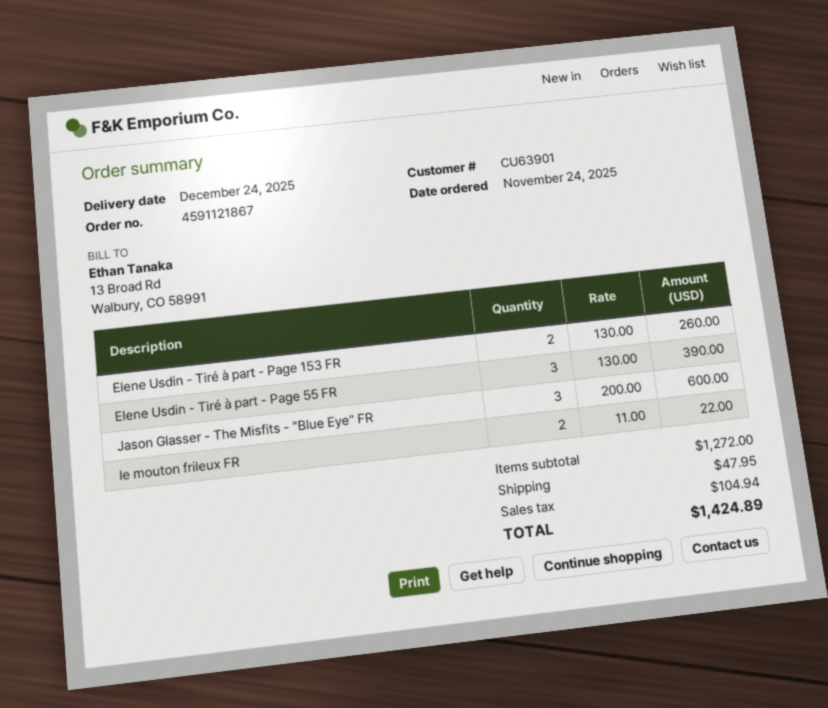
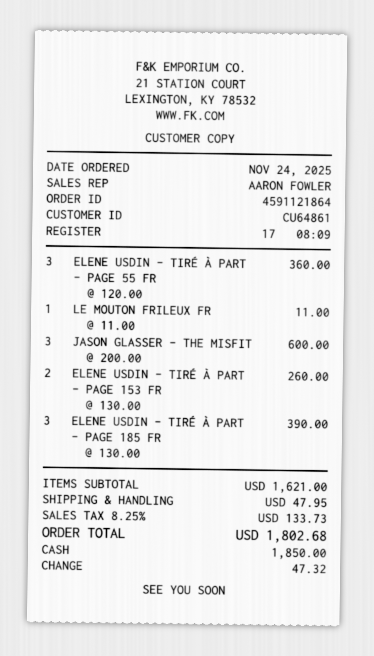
order number: 4591121867 -> 4591121864
customer number: CU63901 -> CU64861
Elene Usdin - Tiré à part - Page 55 FR: 3 x 130.00 = 390.00 -> 3 x 120.00 = 360.00
le mouton frileux FR: 2 x 11.00 = 22.00 -> 1 x 11.00 = 11.00
ELENE USDIN - TIRÉ À PART - PAGE 185 FR: none -> 3 x 130.00 = 390.00
subtotal: 1272.00 -> 1621.00
tax: 104.94 -> 133.73
total: 1424.89 -> 1802.68

